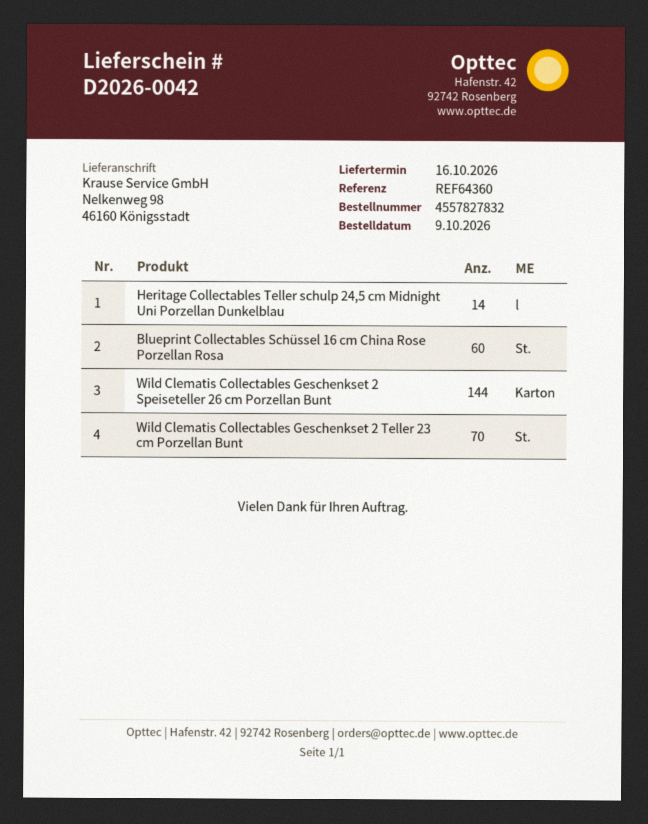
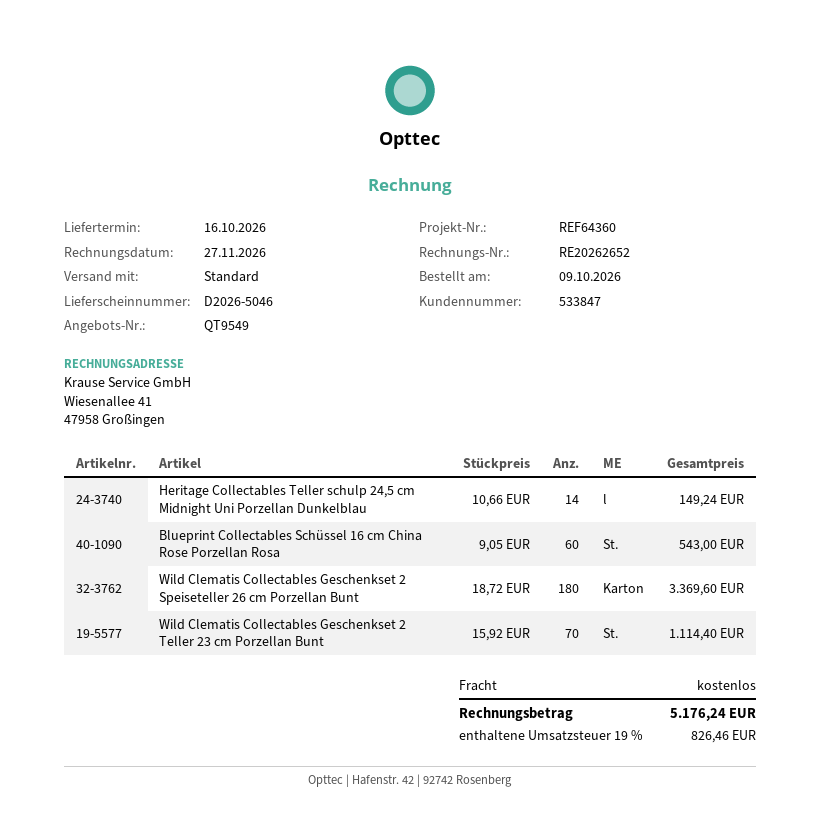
delivery note number: D2026-0042 -> D2026-5046
Wild Clematis Collectables Geschenkset 2 Speiseteller 26 cm Porzellan Bunt: 144 -> 180

